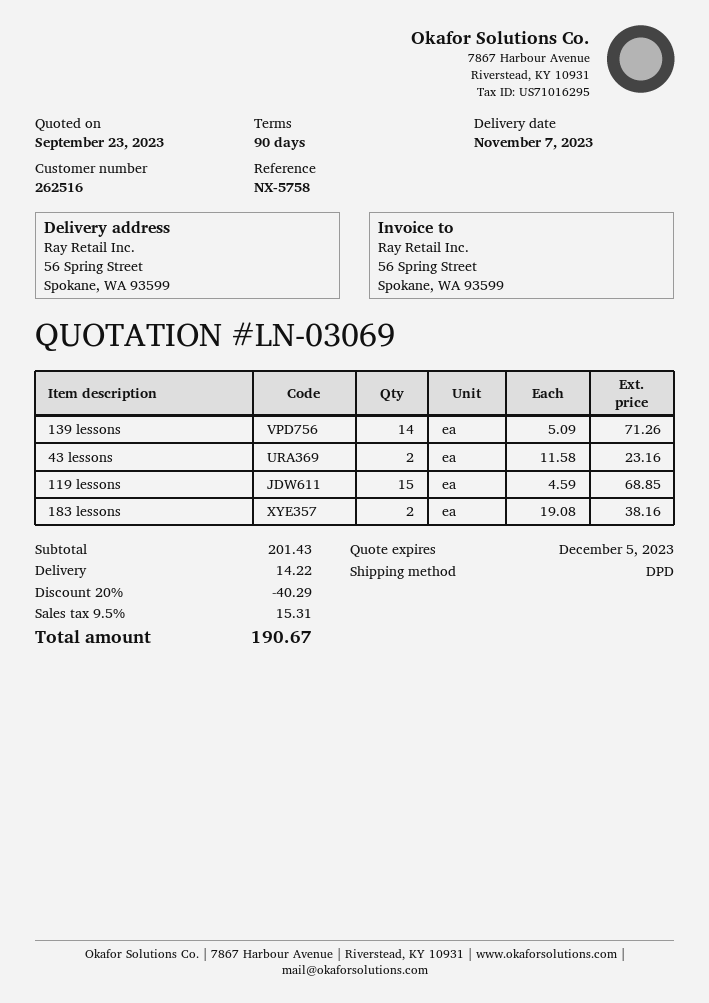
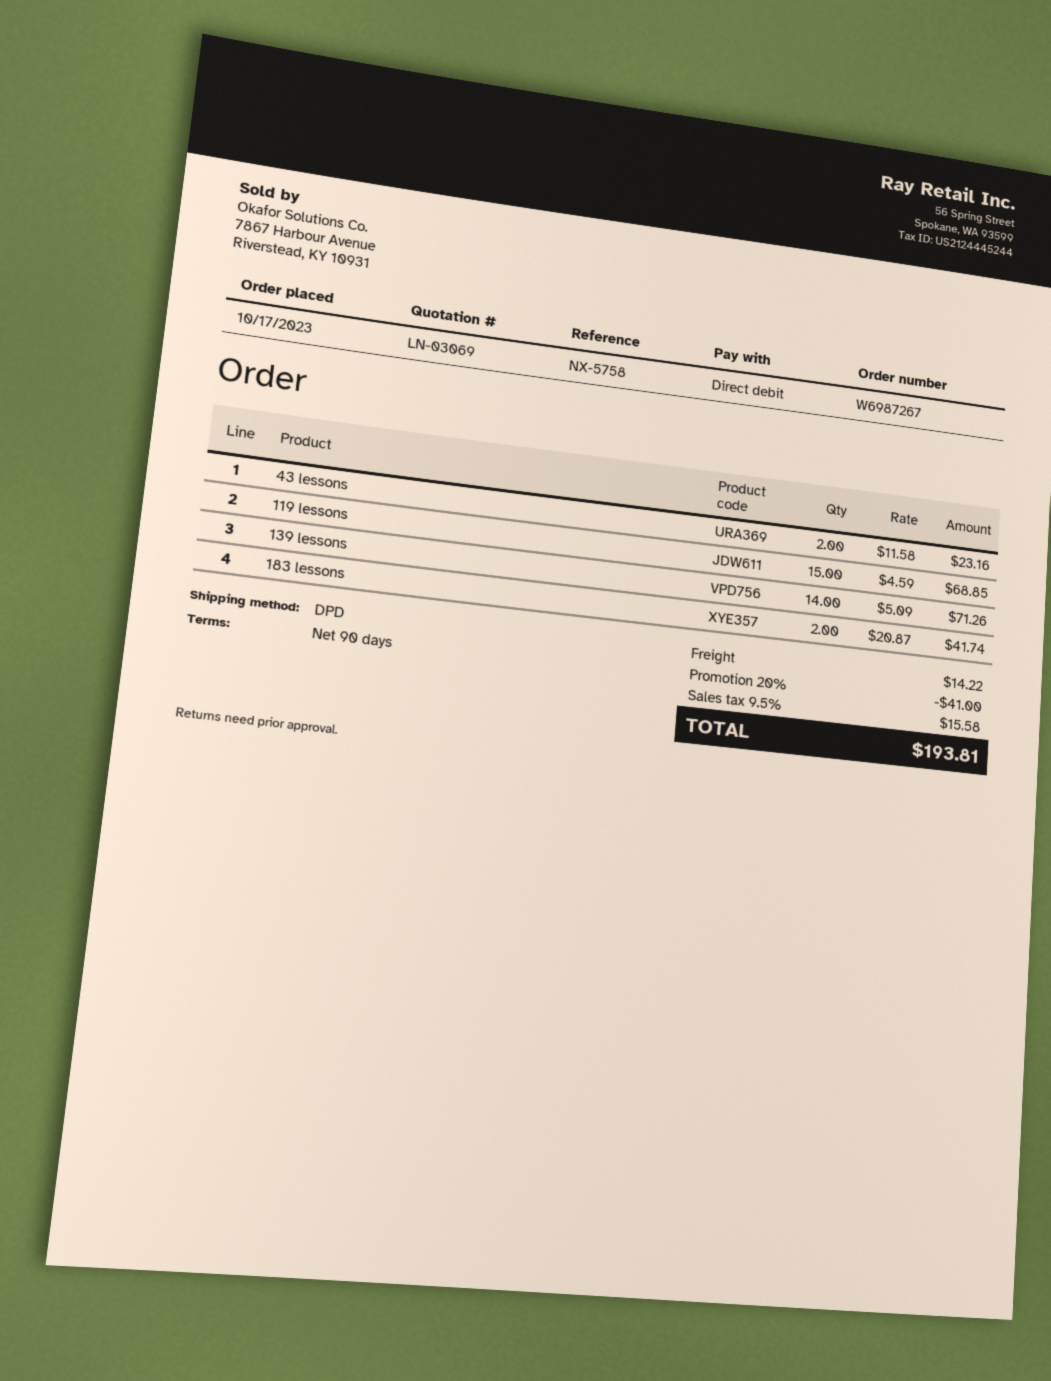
183 lessons: 2 x 19.08 = 38.16 -> 2 x 20.87 = 41.74
discount: 20% = 40.29 -> 20% = 41.00
tax: 9.5% = 15.31 -> 9.5% = 15.58
total: 190.67 -> 193.81

